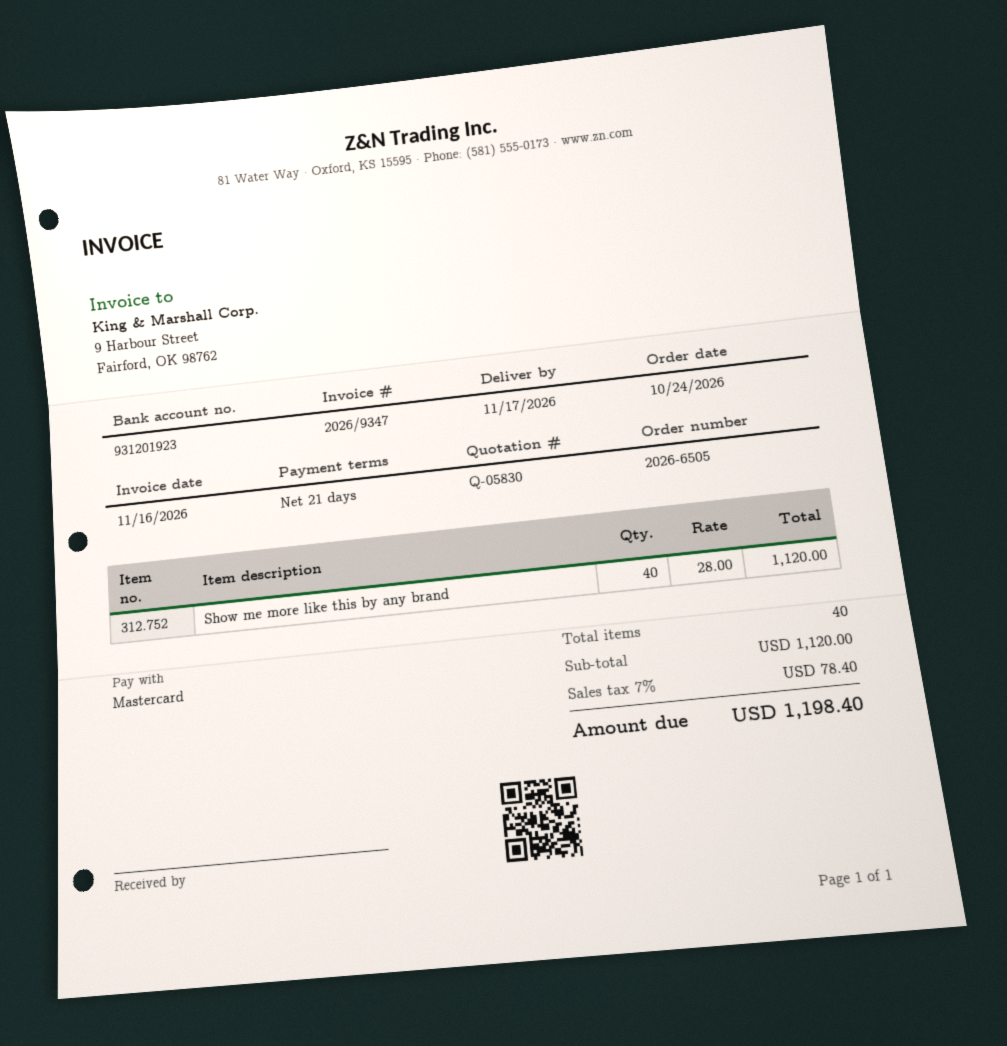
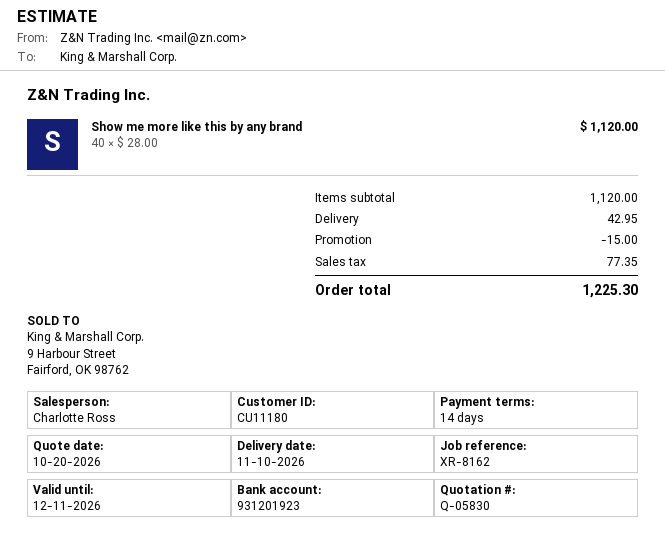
delivery date: 2026-11-17 -> 2026-11-10
payment terms: 21 days -> 14 days
discount: none -> 15.00
shipping: none -> 42.95
tax: 78.40 -> 77.35
total: 1198.40 -> 1225.30

